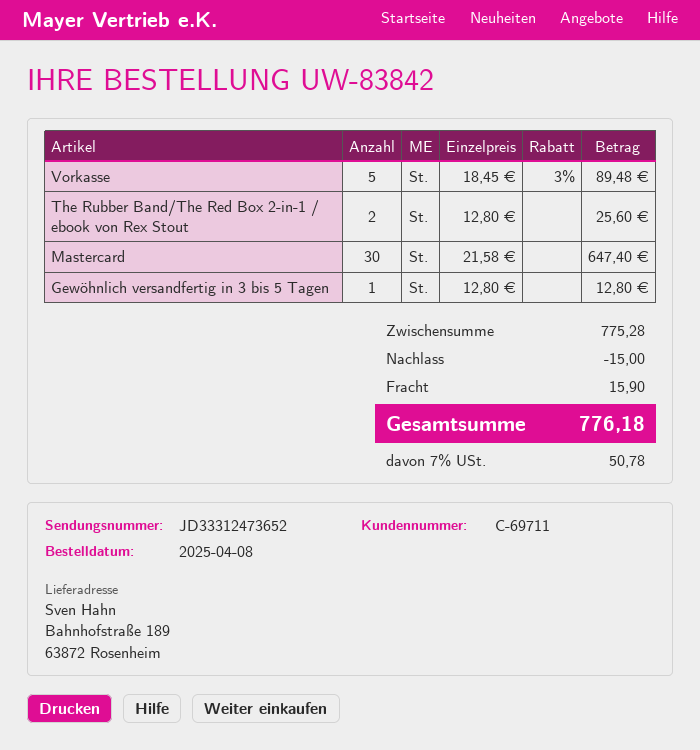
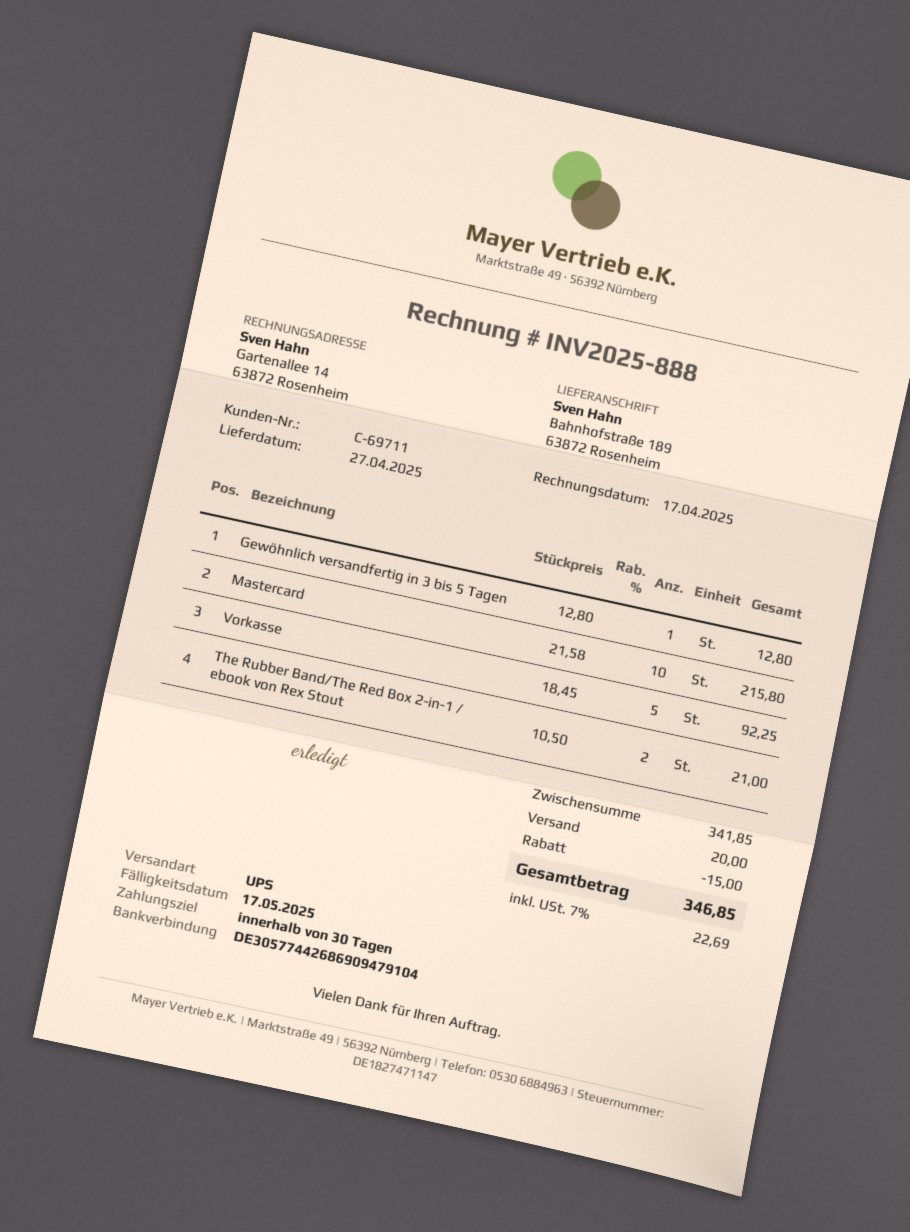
Vorkasse: 5 x 18.45 - 3% = 89.48 -> 5 x 18.45 = 92.25
The Rubber Band/The Red Box 2-in-1 / ebook von Rex Stout: 2 x 12.80 = 25.60 -> 2 x 10.50 = 21.00
Mastercard: 30 x 21.58 = 647.40 -> 10 x 21.58 = 215.80
subtotal: 775.28 -> 341.85
shipping: 15.90 -> 20.00
tax: 7% = 50.78 -> 7% = 22.69
total: 776.18 -> 346.85

